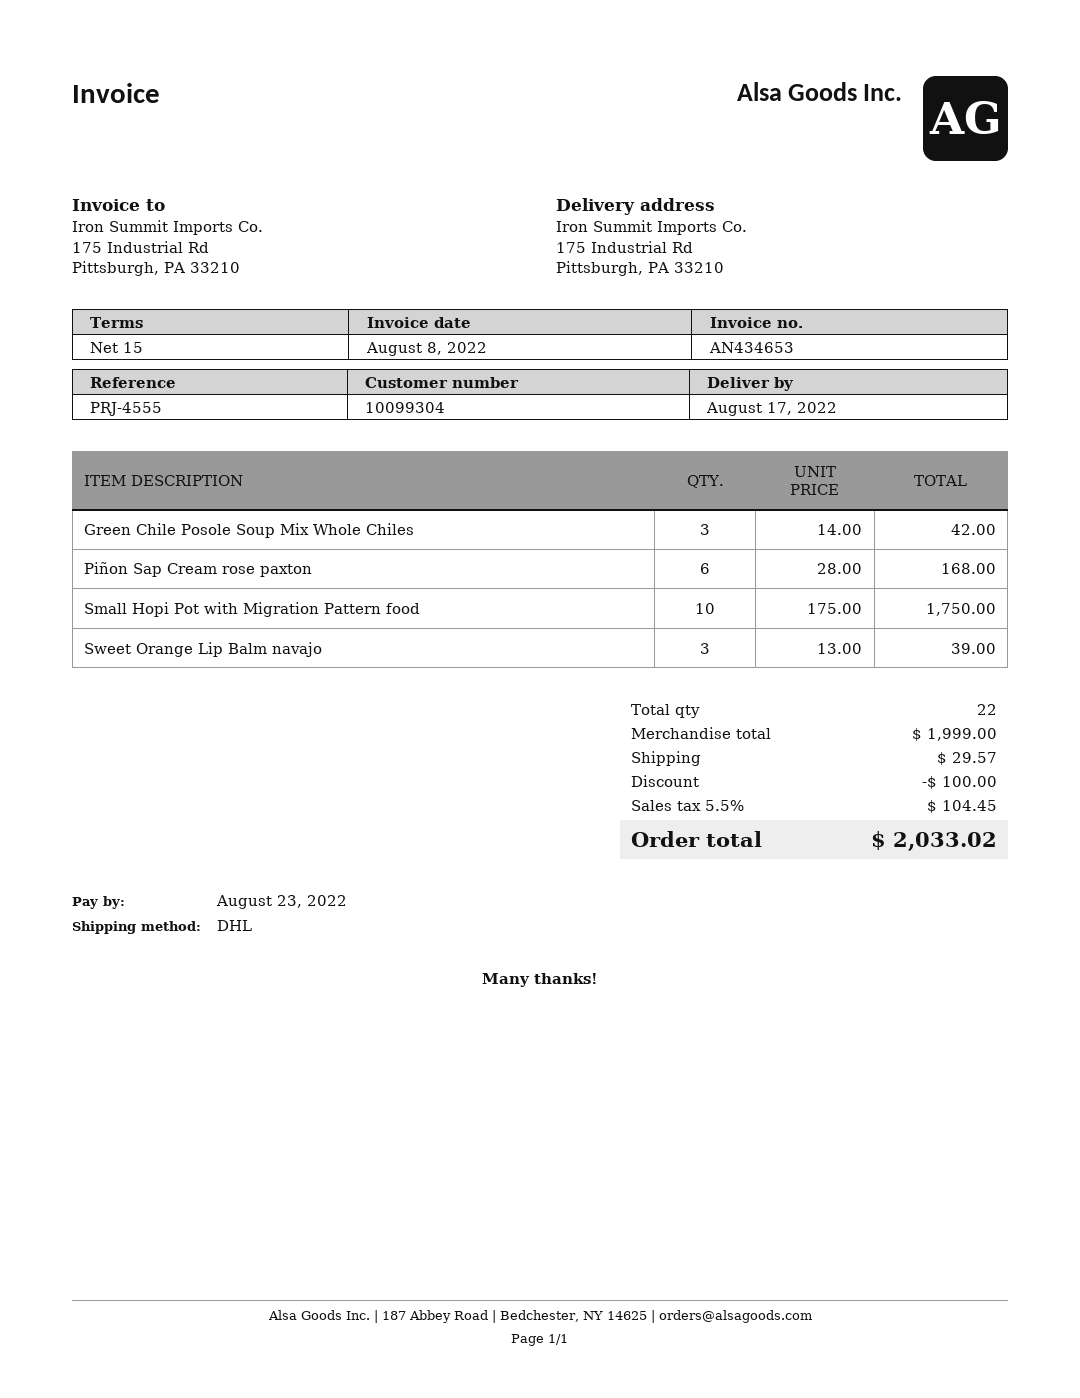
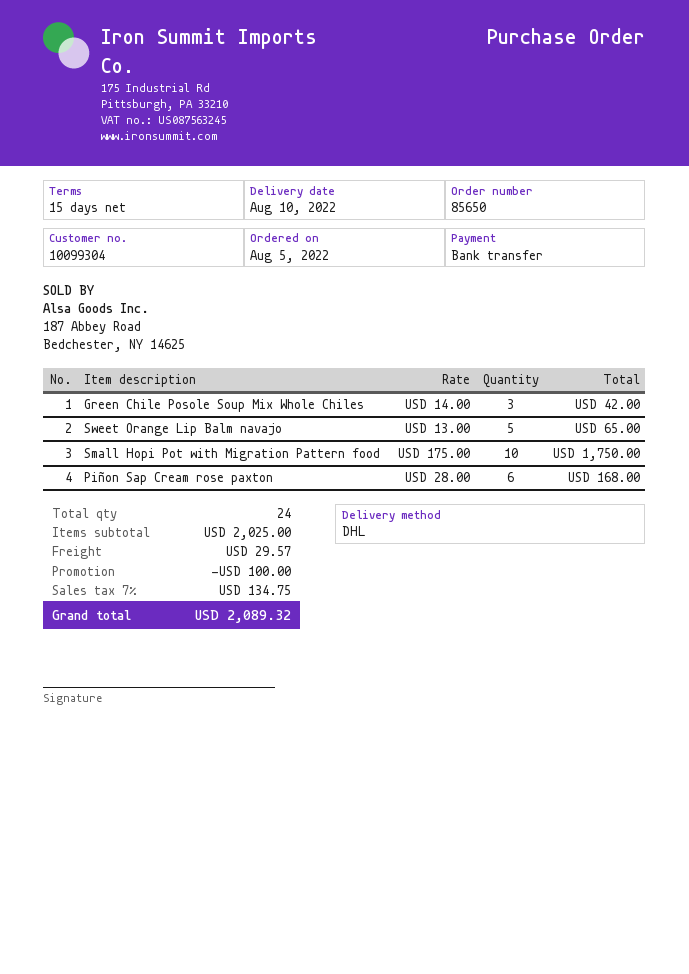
delivery date: 2022-08-17 -> 2022-08-10
Sweet Orange Lip Balm navajo: 3 x 13.00 = 39.00 -> 5 x 13.00 = 65.00
total quantity: 22 -> 24
subtotal: 1999.00 -> 2025.00
tax: 5.5% = 104.45 -> 7% = 134.75
total: 2033.02 -> 2089.32

